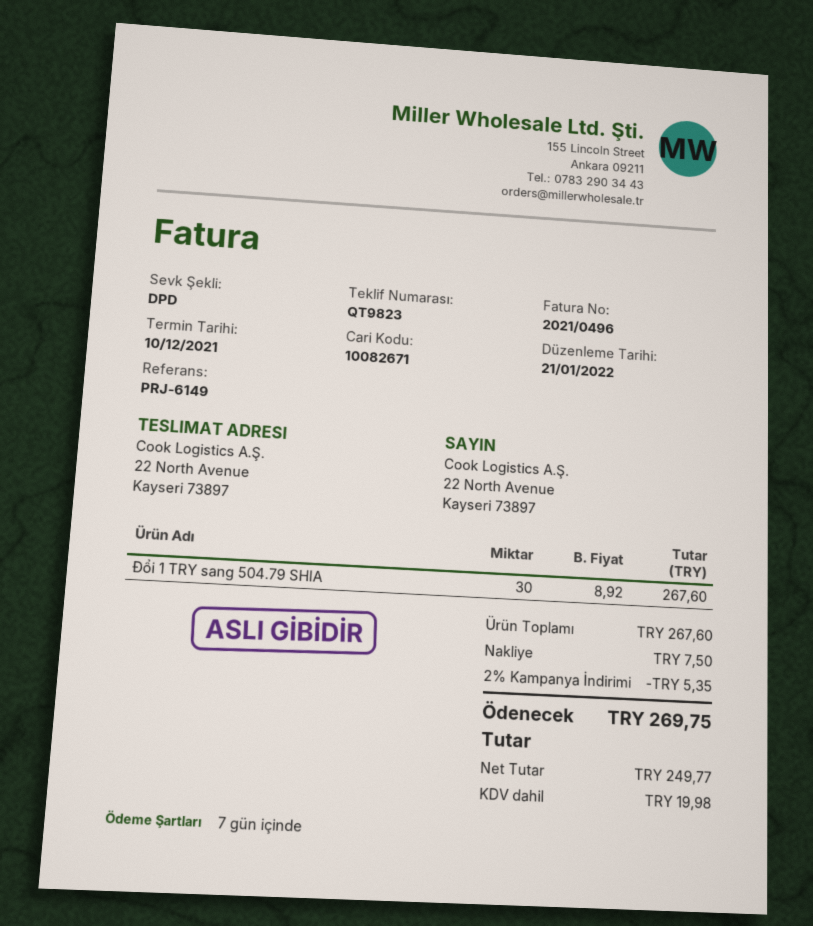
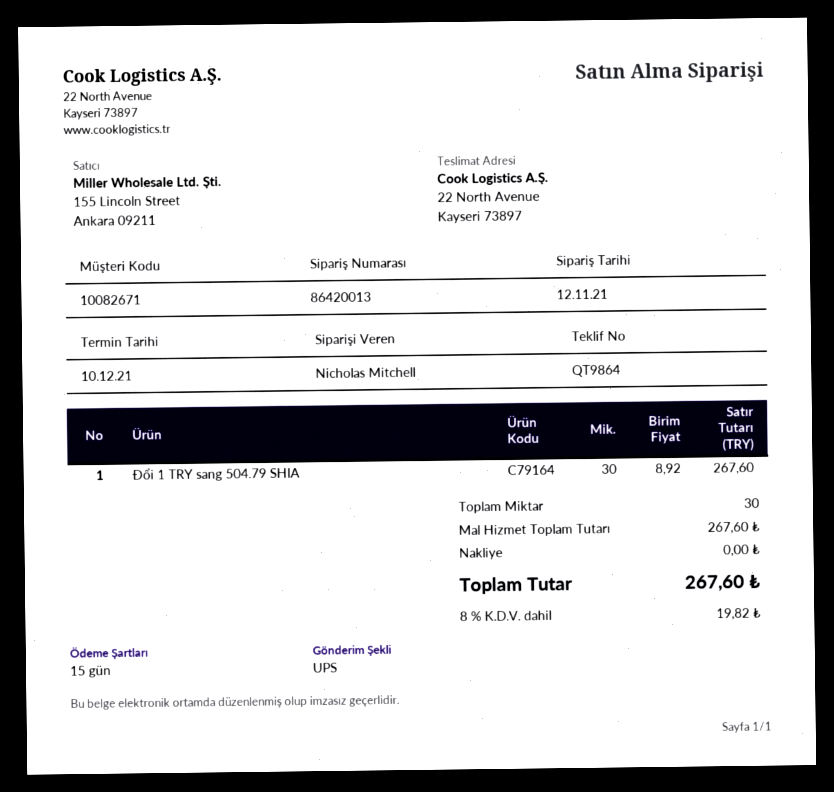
quote number: QT9823 -> QT9864
payment terms: 7 days -> 15 days
shipping method: DPD -> UPS
discount: 2% = 5.35 -> none
shipping: 7.50 -> 0.00
tax: 19.98 -> 19.82
total: 269.75 -> 267.60

